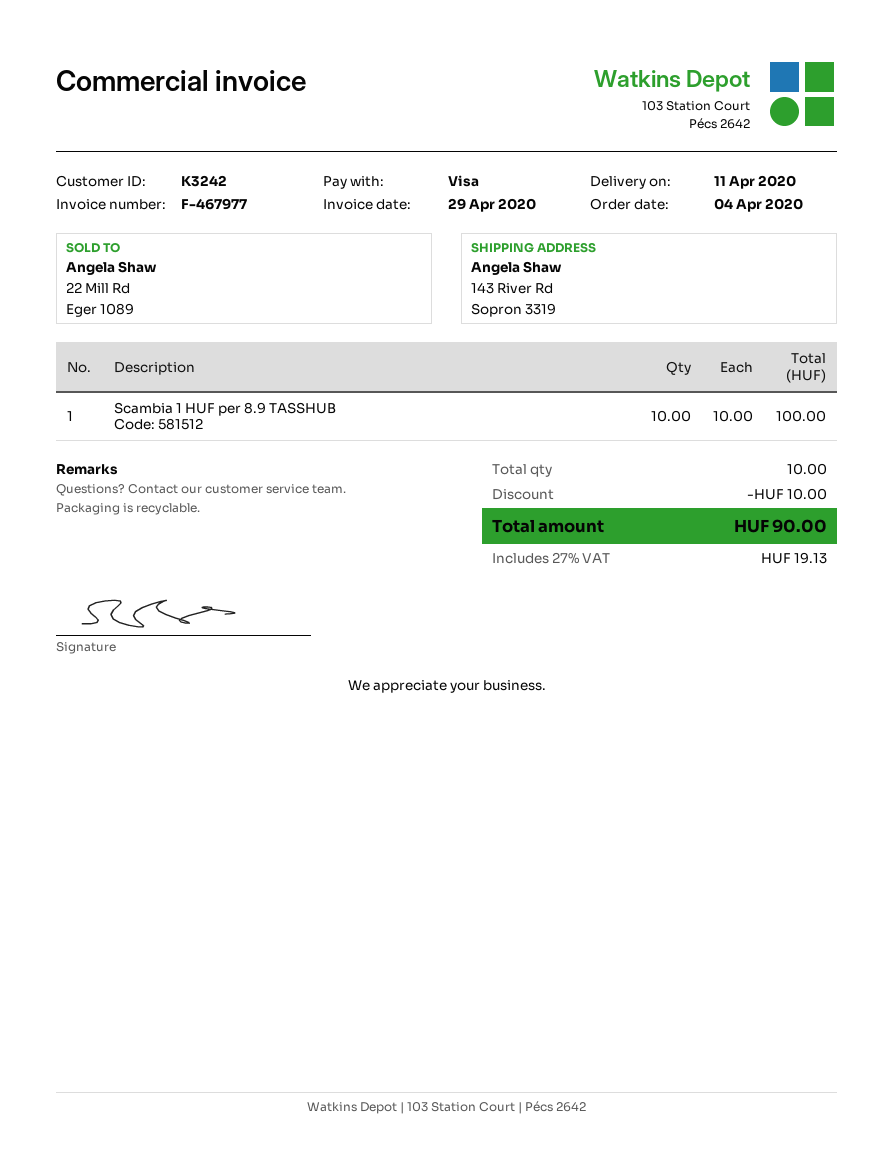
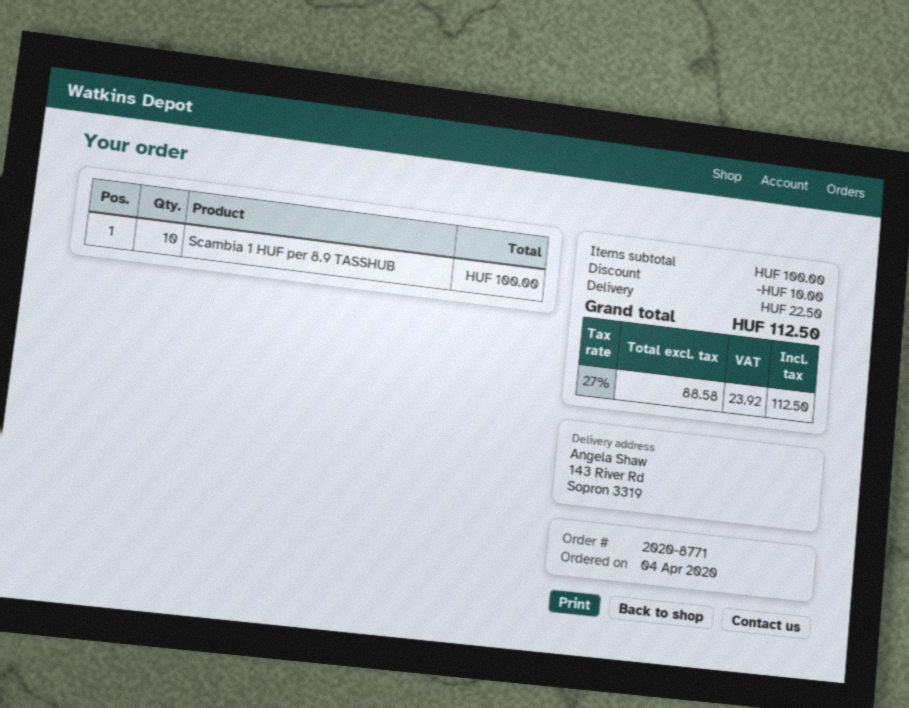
shipping: none -> 22.50
tax: 27% = 19.13 -> 27% = 23.92
total: 90.00 -> 112.50

